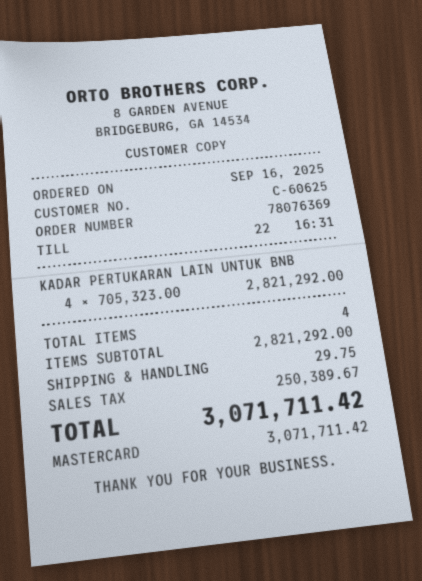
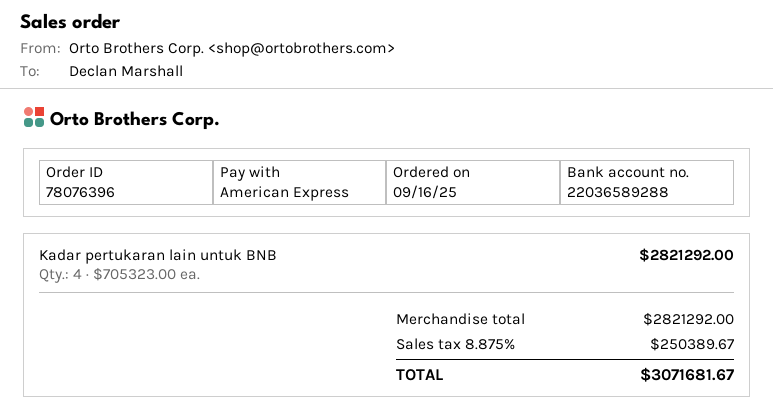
order number: 78076369 -> 78076396
payment method: Mastercard -> American Express
shipping: 29.75 -> none
total: 3071711.42 -> 3071681.67

